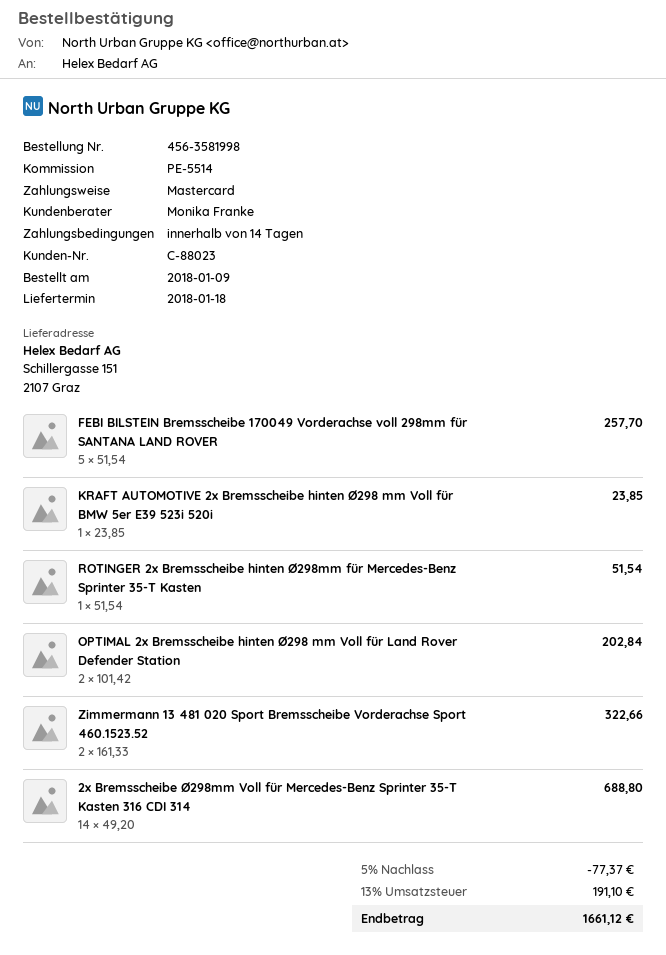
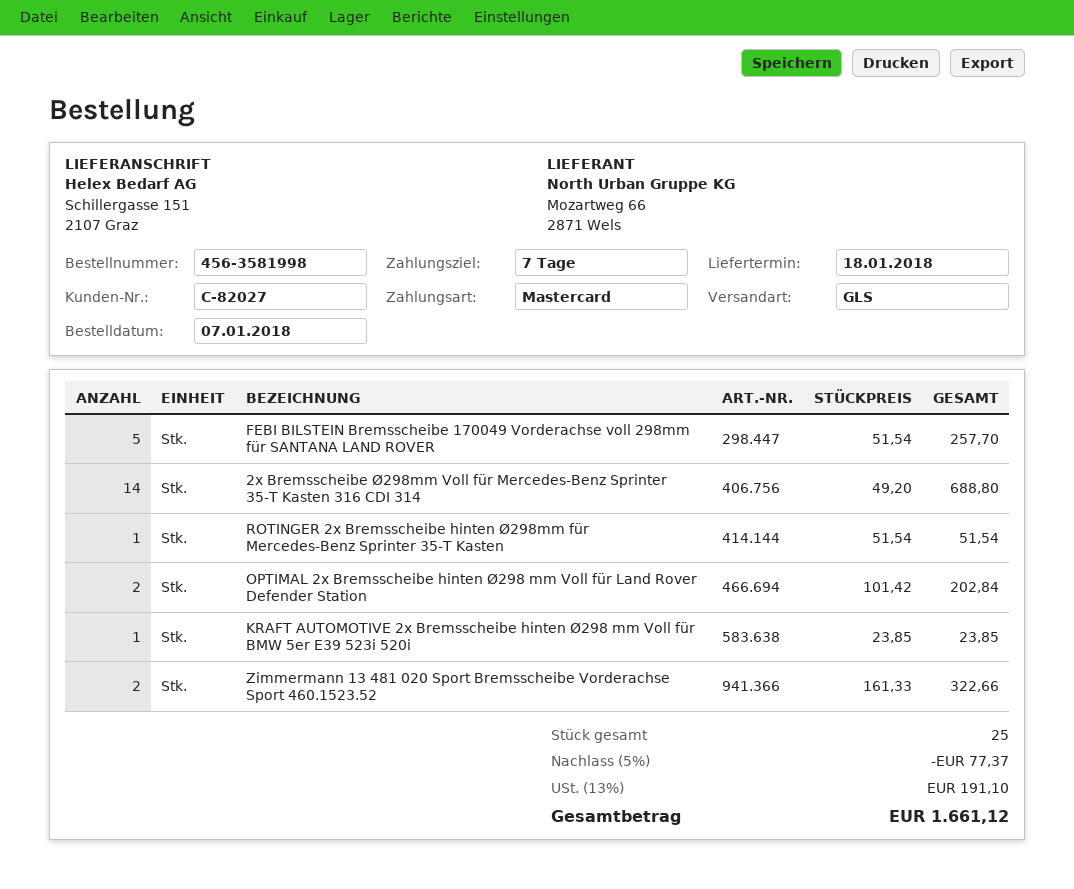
order date: 2018-01-09 -> 2018-01-07
payment terms: 14 days -> 7 days
customer number: C-88023 -> C-82027

